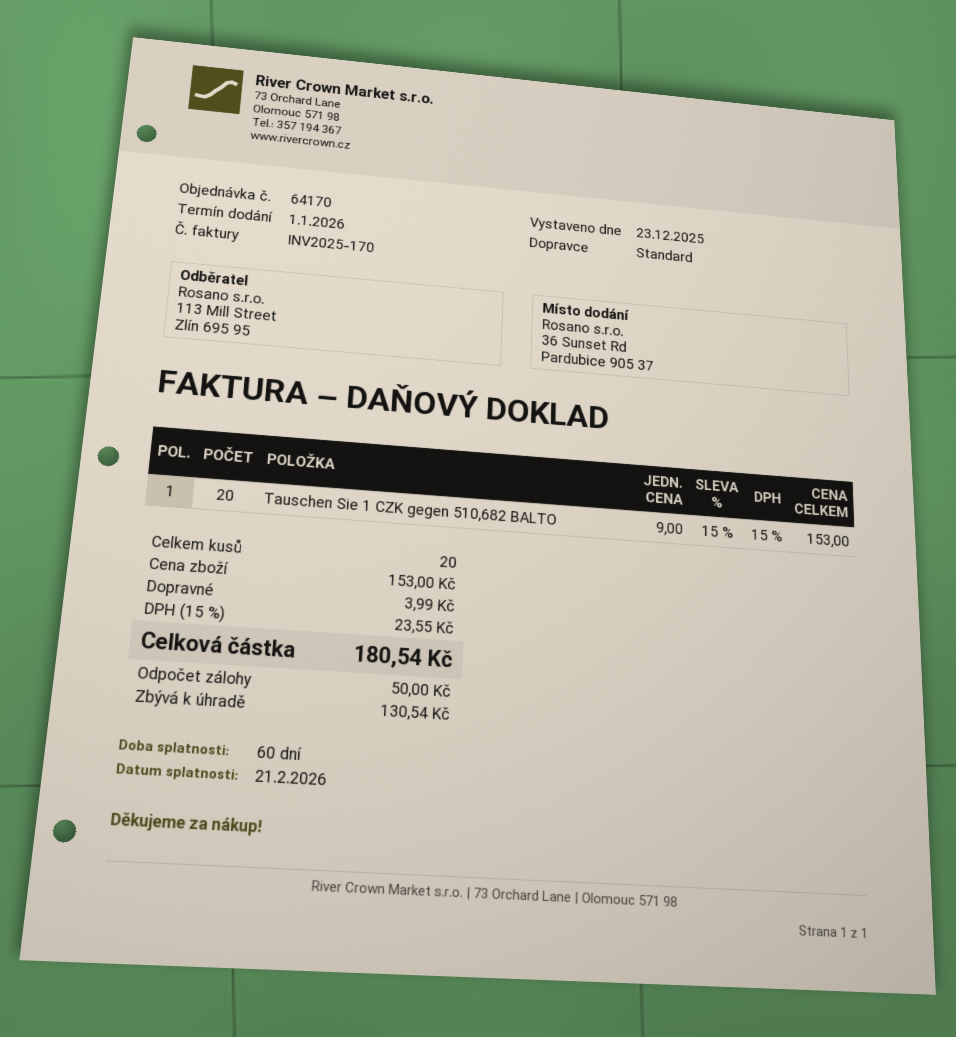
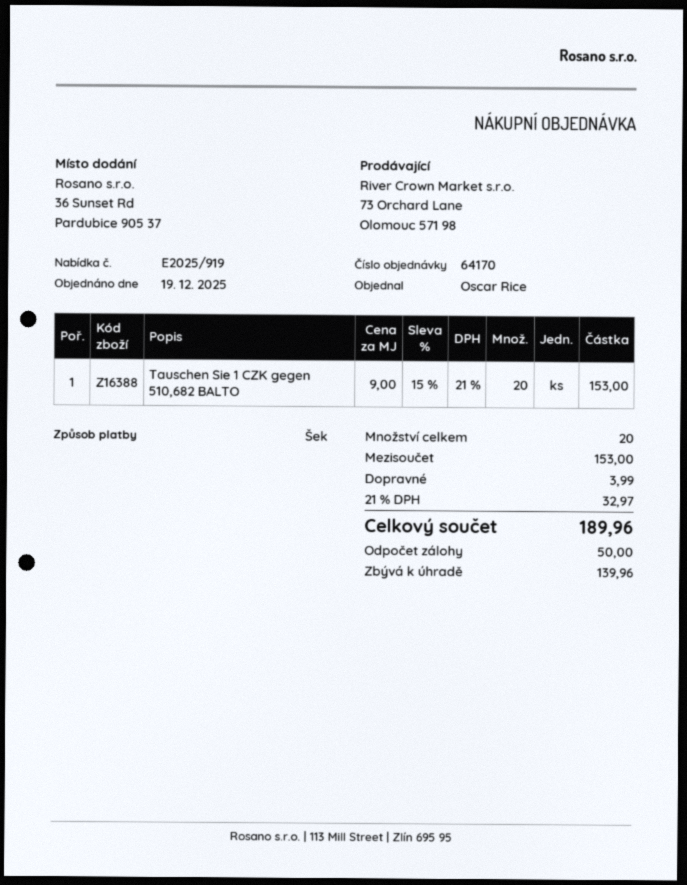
tax: 15% = 23.55 -> 21% = 32.97
total: 180.54 -> 189.96
balance: 130.54 -> 139.96

